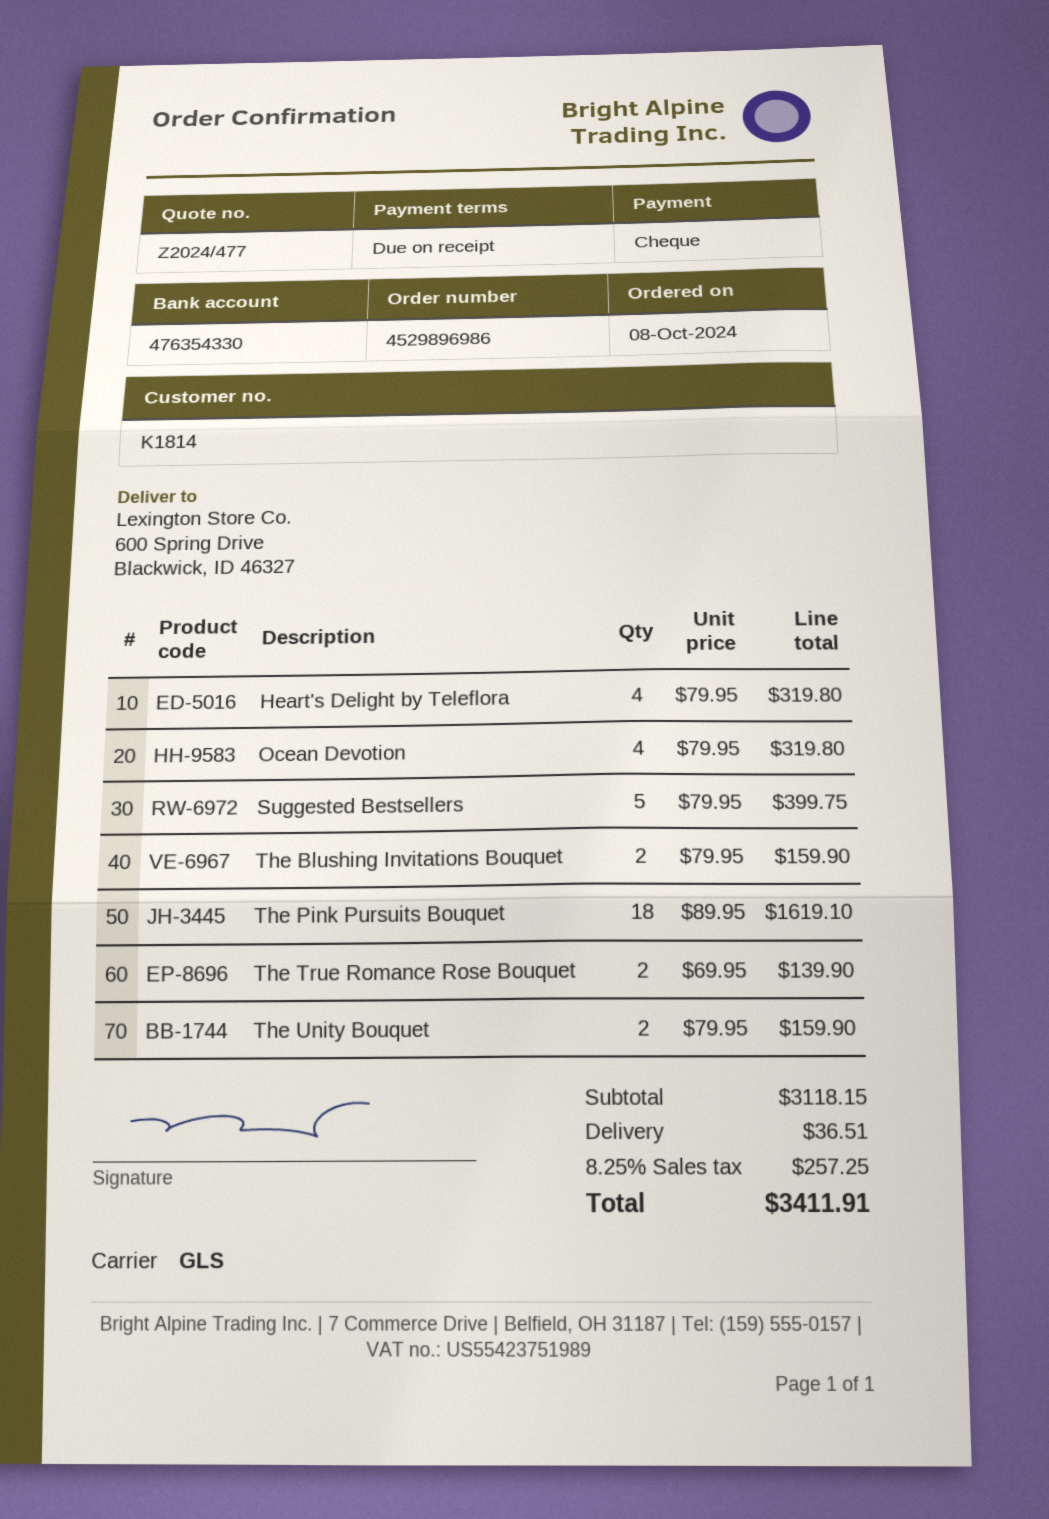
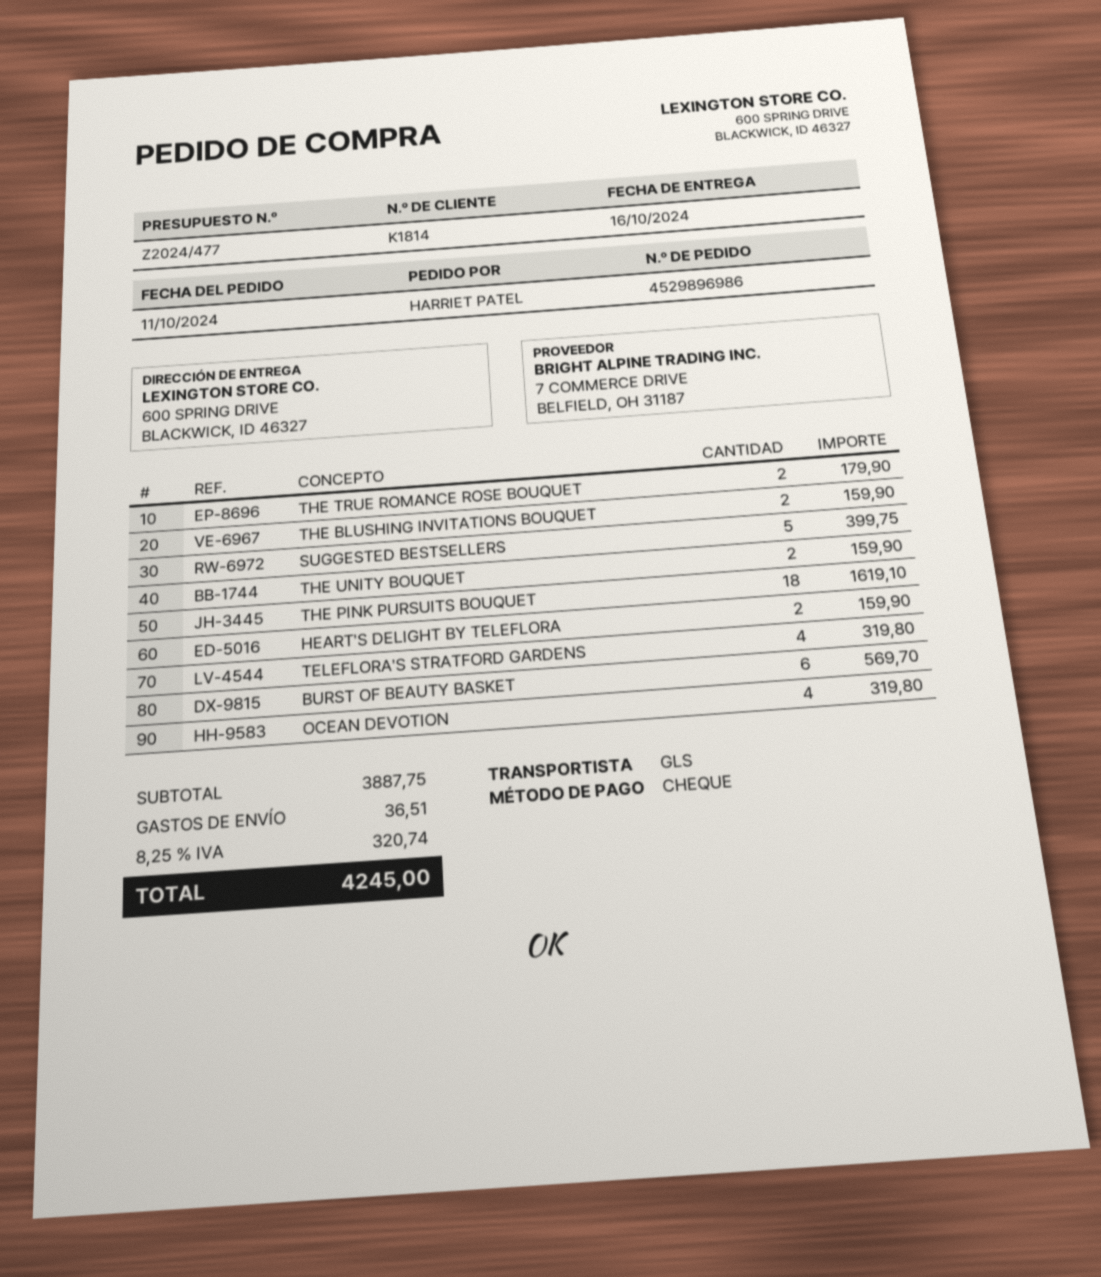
order date: 2024-10-08 -> 2024-10-11
Heart's Delight by Teleflora: 4 for 319.80 -> 2 for 159.90
The True Romance Rose Bouquet: 2 for 139.90 -> 2 for 179.90
TELEFLORA'S STRATFORD GARDENS: none -> 4 for 319.80
BURST OF BEAUTY BASKET: none -> 6 for 569.70
subtotal: 3118.15 -> 3887.75
tax: 8.25% = 257.25 -> 8.25% = 320.74
total: 3411.91 -> 4245.00

